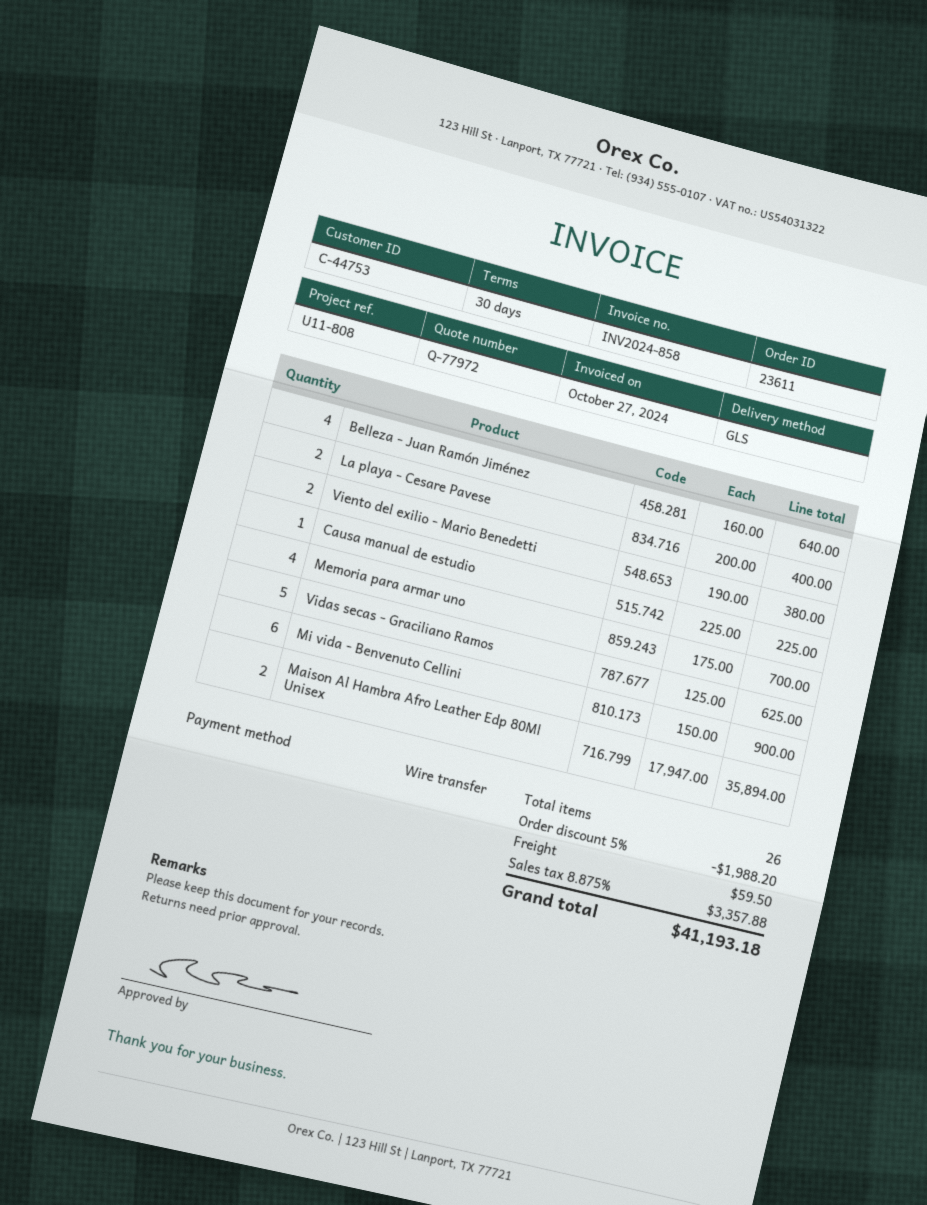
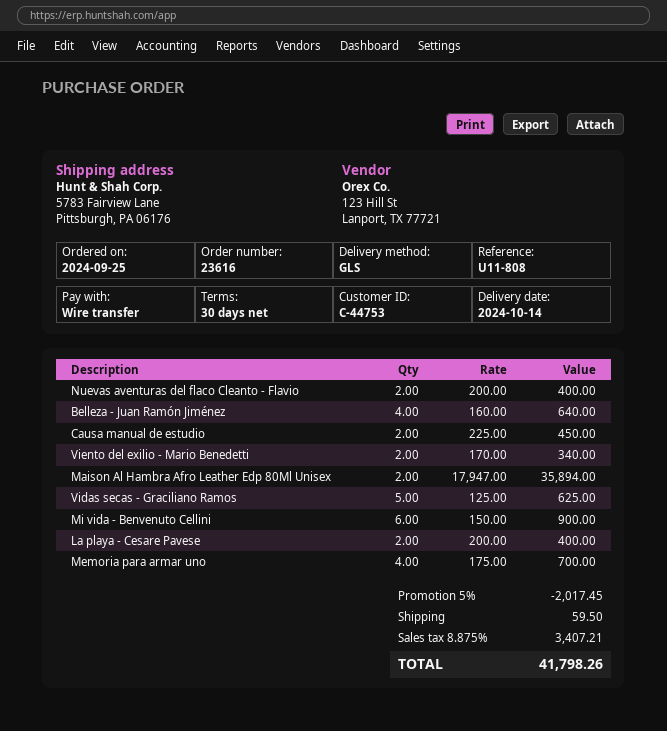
order number: 23611 -> 23616
Viento del exilio - Mario Benedetti: 2 x 190.00 = 380.00 -> 2 x 170.00 = 340.00
Causa manual de estudio: 1 x 225.00 = 225.00 -> 2 x 225.00 = 450.00
Nuevas aventuras del flaco Cleanto - Flavio: none -> 2 x 200.00 = 400.00
discount: 5% = 1988.20 -> 5% = 2017.45
tax: 8.875% = 3357.88 -> 8.875% = 3407.21
total: 41193.18 -> 41798.26

